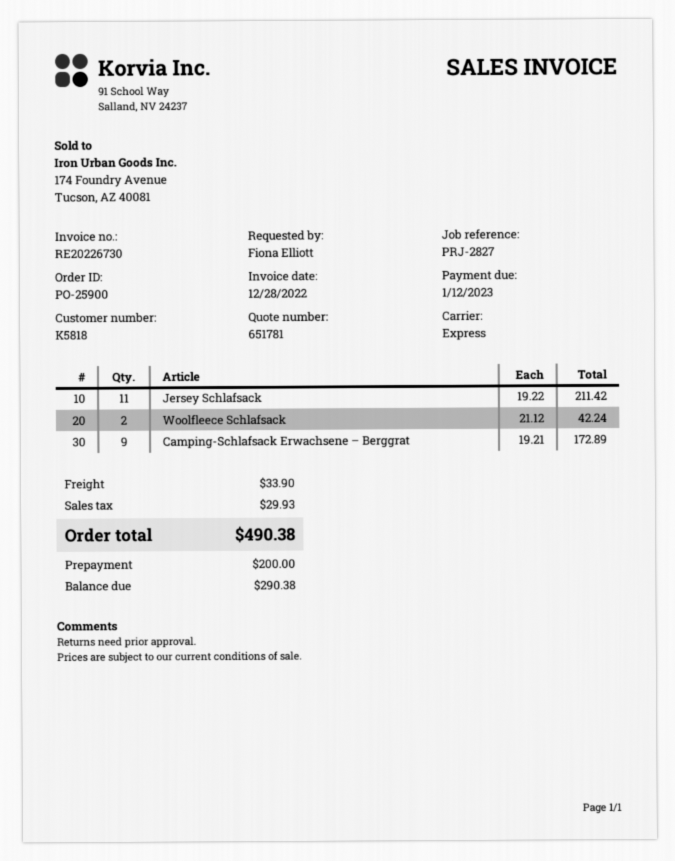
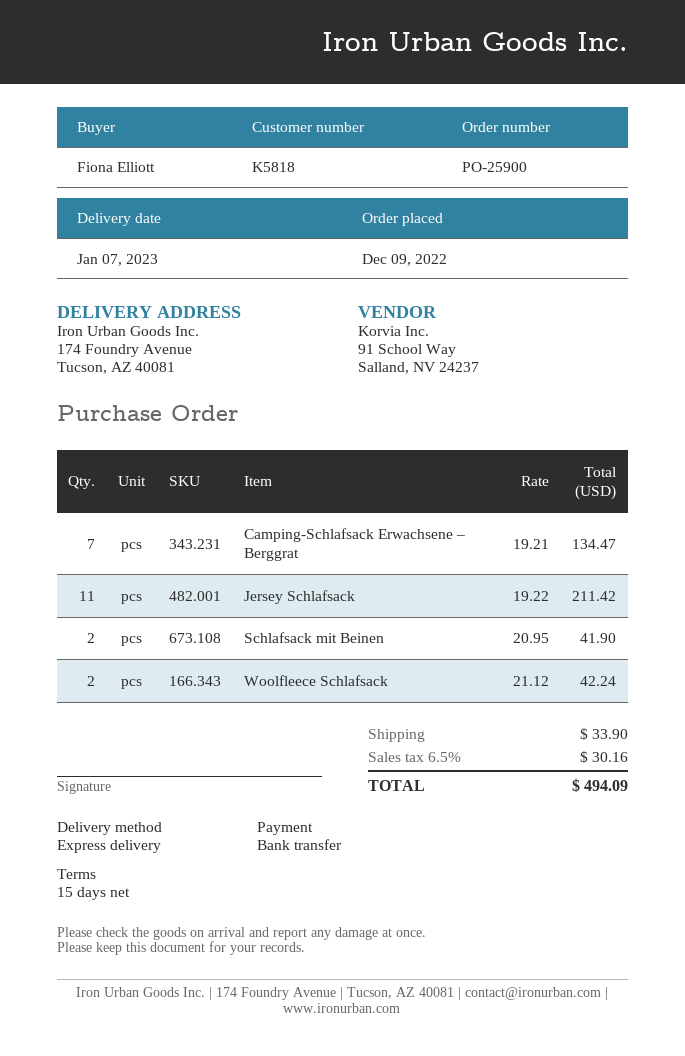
Camping-Schlafsack Erwachsene – Berggrat: 9 x 19.21 = 172.89 -> 7 x 19.21 = 134.47
Schlafsack mit Beinen: none -> 2 x 20.95 = 41.90
tax: 29.93 -> 30.16
total: 490.38 -> 494.09

